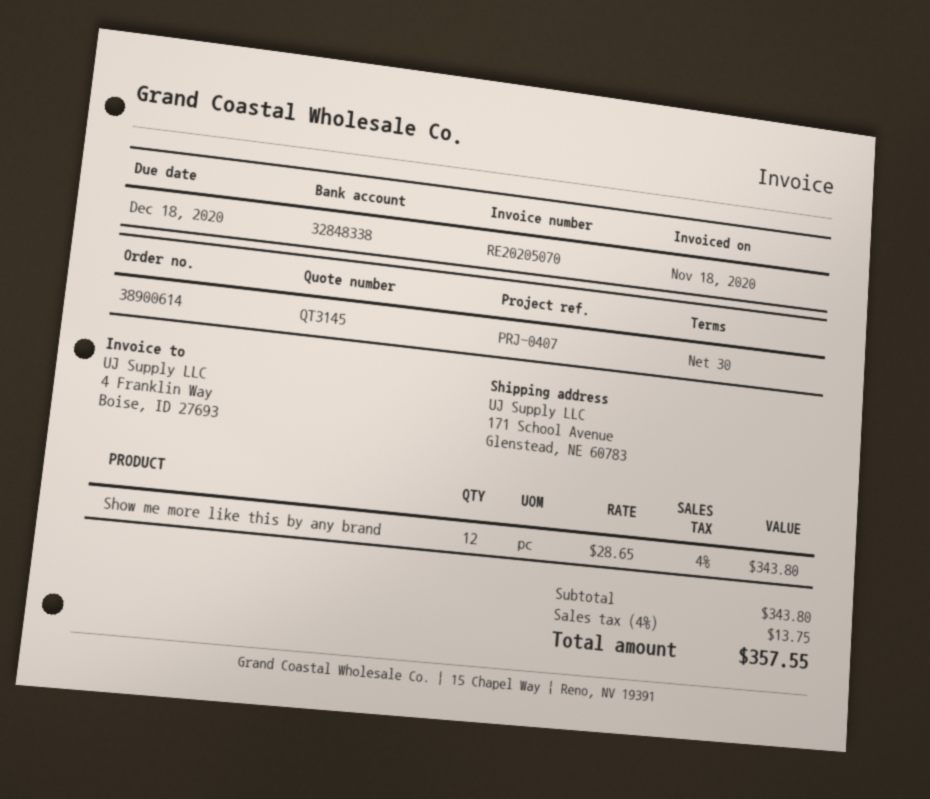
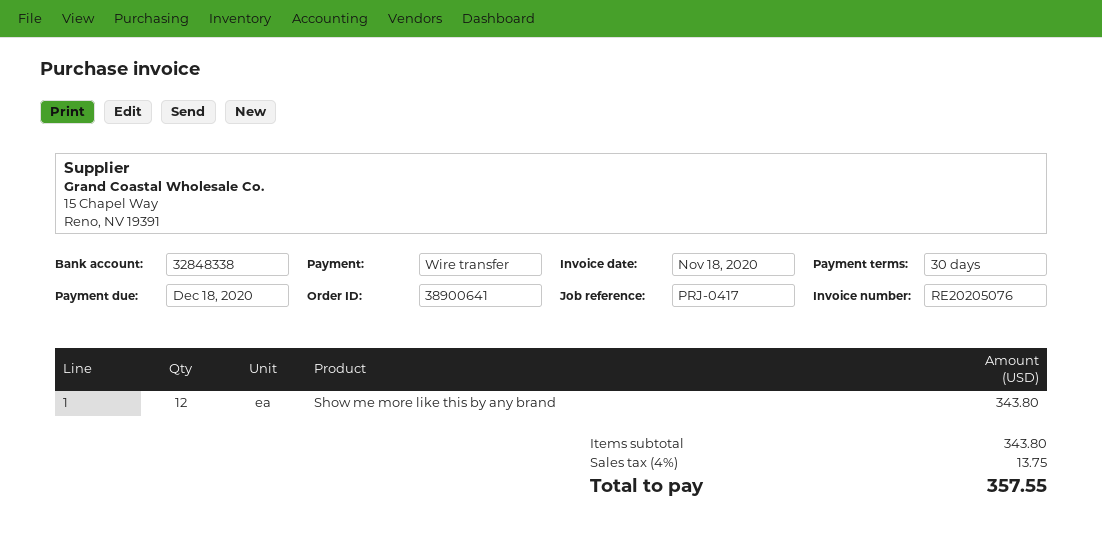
order number: 38900614 -> 38900641
invoice number: RE20205070 -> RE20205076
reference: PRJ-0407 -> PRJ-0417

